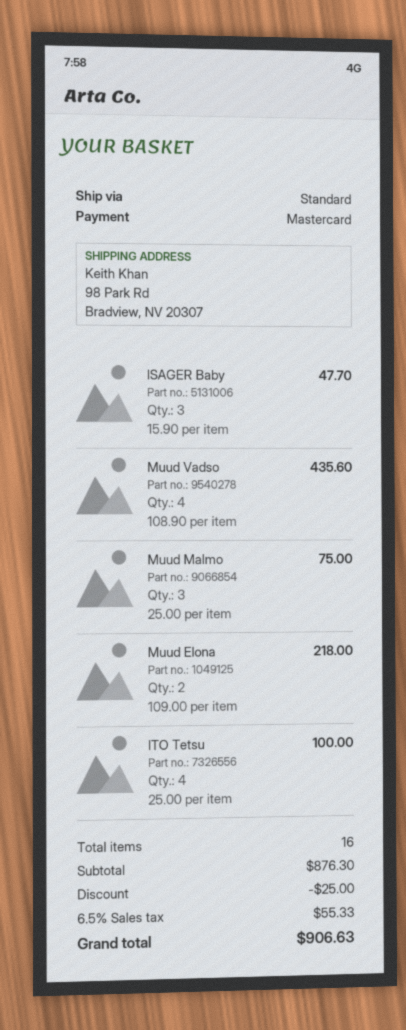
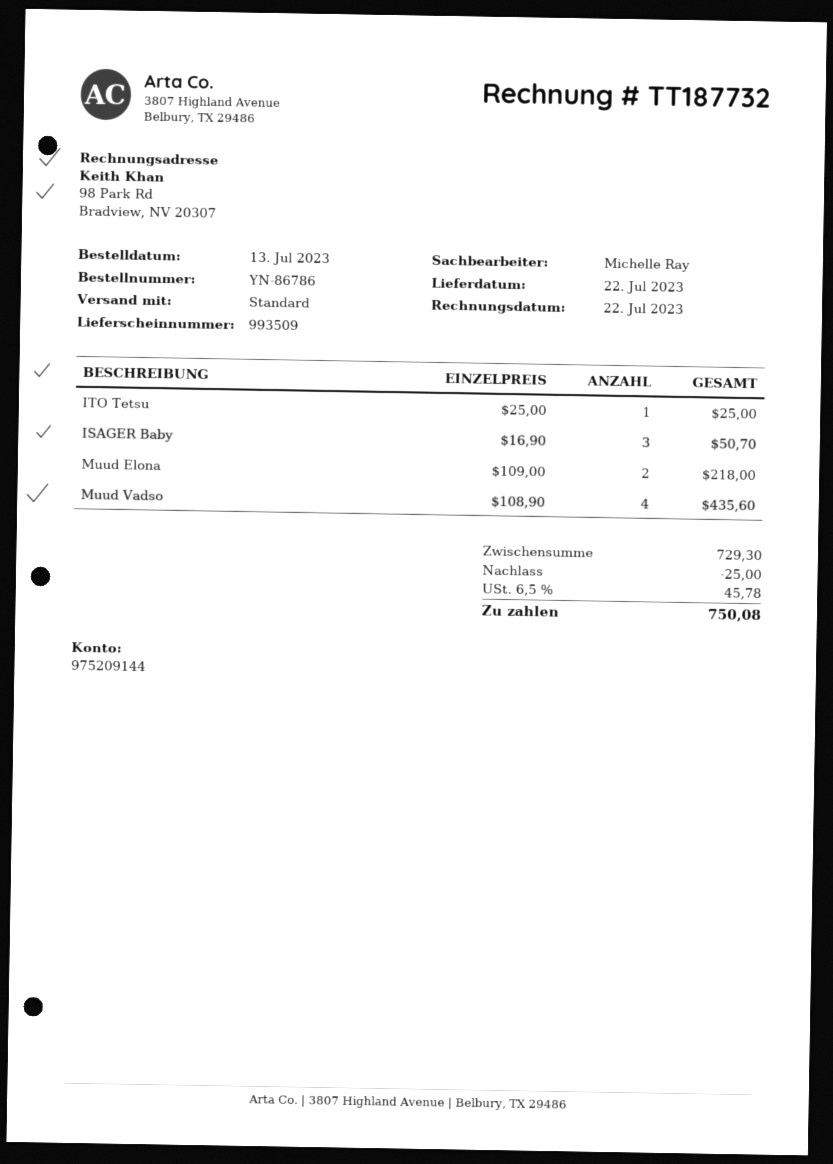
ISAGER Baby: 3 x 15.90 = 47.70 -> 3 x 16.90 = 50.70
Muud Malmo: 3 x 25.00 = 75.00 -> none
ITO Tetsu: 4 x 25.00 = 100.00 -> 1 x 25.00 = 25.00
subtotal: 876.30 -> 729.30
tax: 6.5% = 55.33 -> 6.5% = 45.78
total: 906.63 -> 750.08

